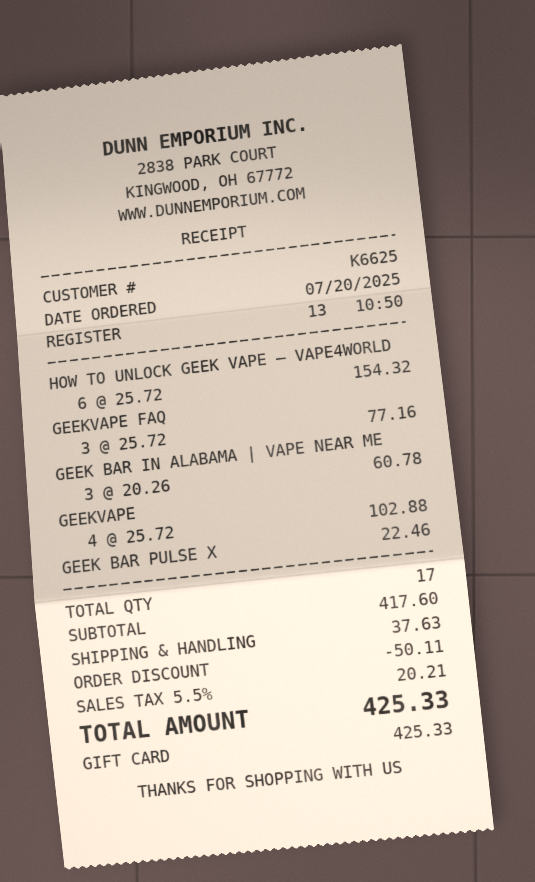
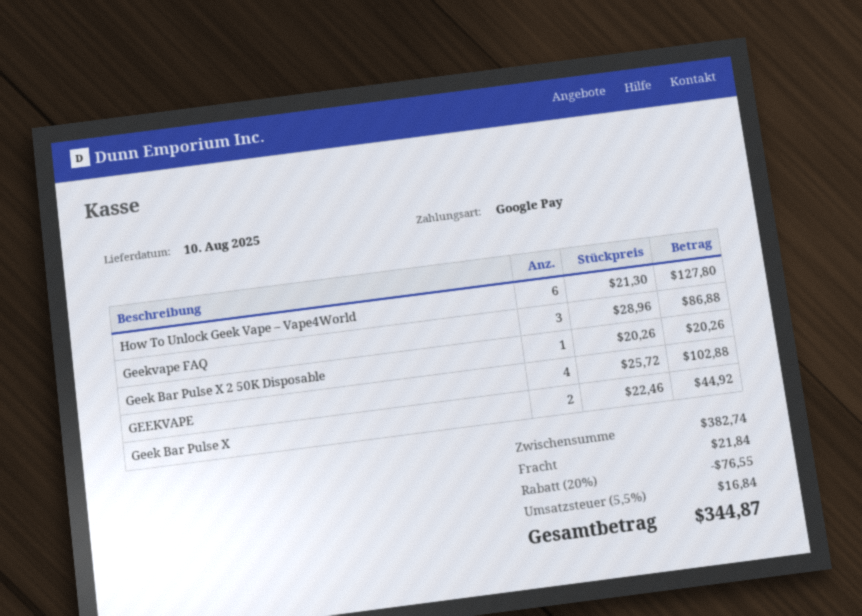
payment method: gift card -> Google Pay
HOW TO UNLOCK GEEK VAPE – VAPE4WORLD: 6 x 25.72 = 154.32 -> 6 x 21.30 = 127.80
GEEKVAPE FAQ: 3 x 25.72 = 77.16 -> 3 x 28.96 = 86.88
GEEK BAR IN ALABAMA | VAPE NEAR ME: 3 x 20.26 = 60.78 -> none
GEEK BAR PULSE X: 1 x 22.46 = 22.46 -> 2 x 22.46 = 44.92
Geek Bar Pulse X 2 50K Disposable: none -> 1 x 20.26 = 20.26
subtotal: 417.60 -> 382.74
discount: 50.11 -> 76.55
shipping: 37.63 -> 21.84
tax: 5.5% = 20.21 -> 5.5% = 16.84
total: 425.33 -> 344.87

